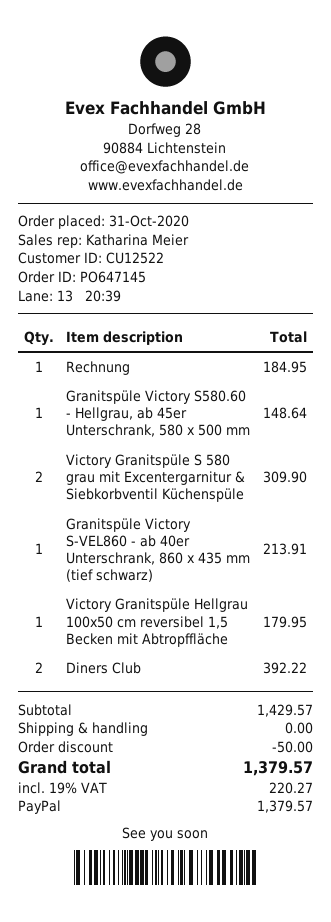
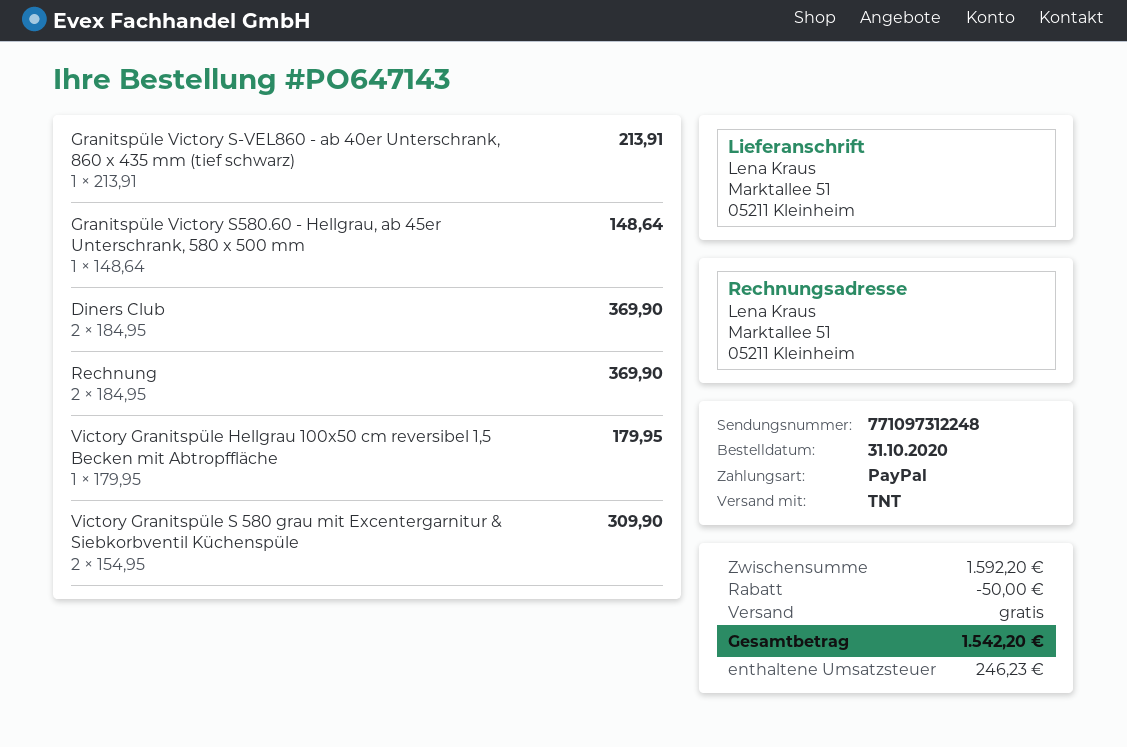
order number: PO647145 -> PO647143
Rechnung: 1 for 184.95 -> 2 for 369.90
Diners Club: 2 for 392.22 -> 2 for 369.90
subtotal: 1429.57 -> 1592.20
tax: 220.27 -> 246.23
total: 1379.57 -> 1542.20

